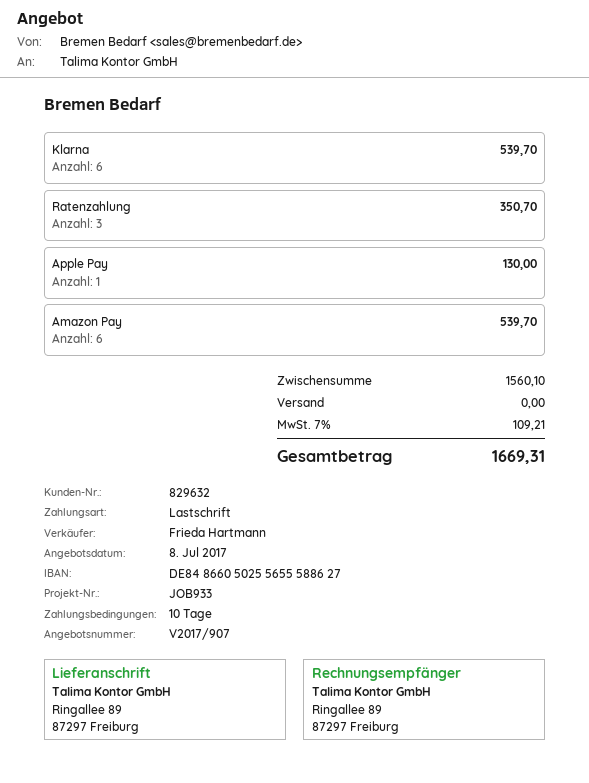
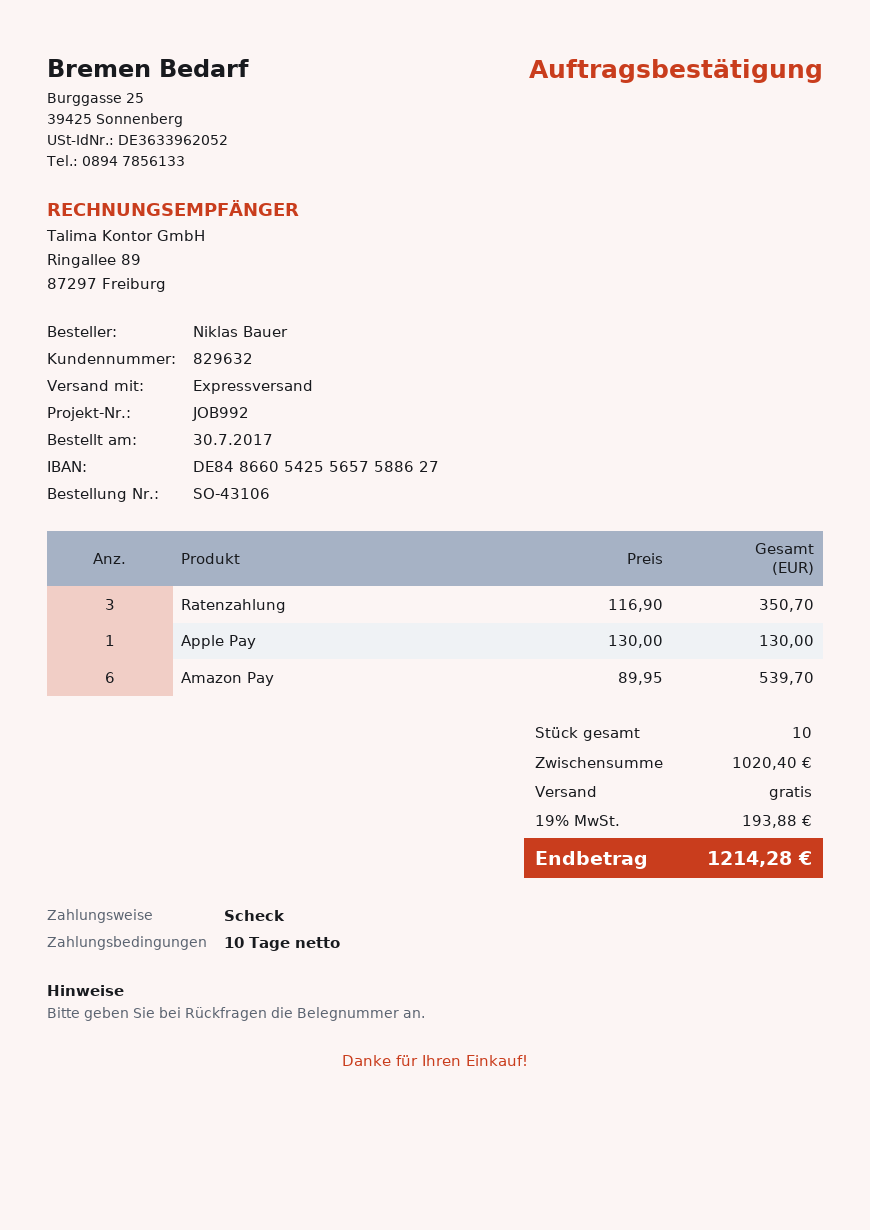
reference: JOB933 -> JOB992
payment method: direct debit -> cheque
bank account: DE84866050255655588627 -> DE84866054255657588627
Klarna: 6 for 539.70 -> none
subtotal: 1560.10 -> 1020.40
tax: 7% = 109.21 -> 19% = 193.88
total: 1669.31 -> 1214.28

